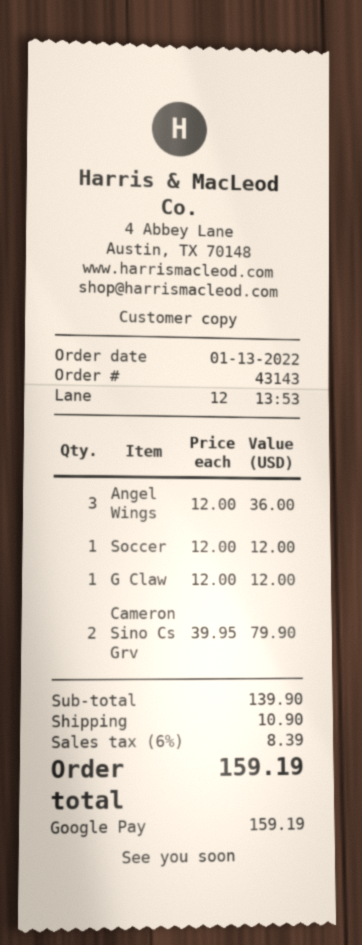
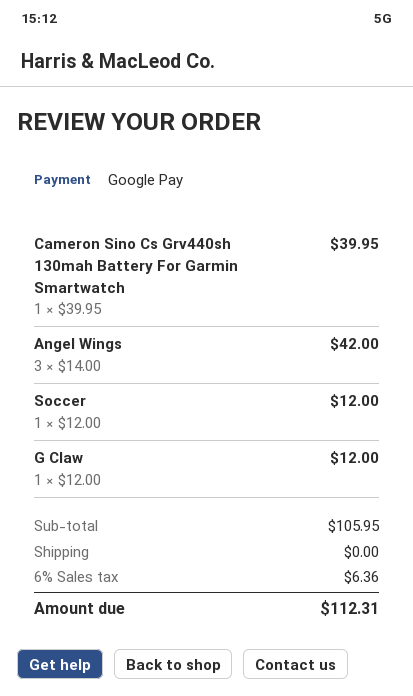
Angel Wings: 3 x 12.00 = 36.00 -> 3 x 14.00 = 42.00
Cameron Sino Cs Grv: 2 x 39.95 = 79.90 -> 1 x 39.95 = 39.95
subtotal: 139.90 -> 105.95
shipping: 10.90 -> 0.00
tax: 6% = 8.39 -> 6% = 6.36
total: 159.19 -> 112.31

